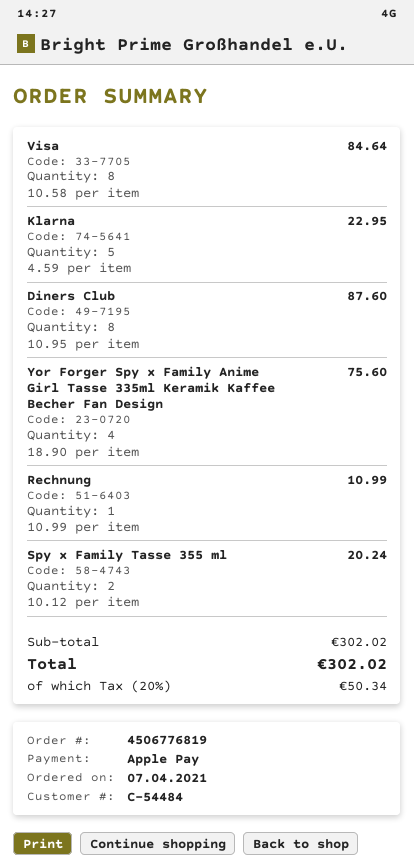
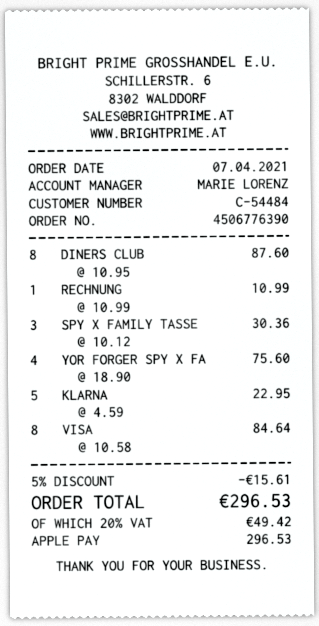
order number: 4506776819 -> 4506776390
Spy x Family Tasse 355 ml: 2 x 10.12 = 20.24 -> 3 x 10.12 = 30.36
discount: none -> 5% = 15.61
tax: 20% = 50.34 -> 20% = 49.42
total: 302.02 -> 296.53

